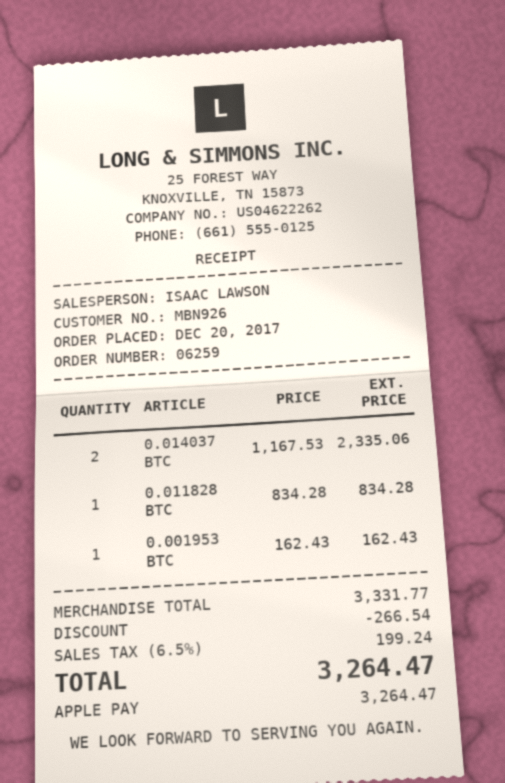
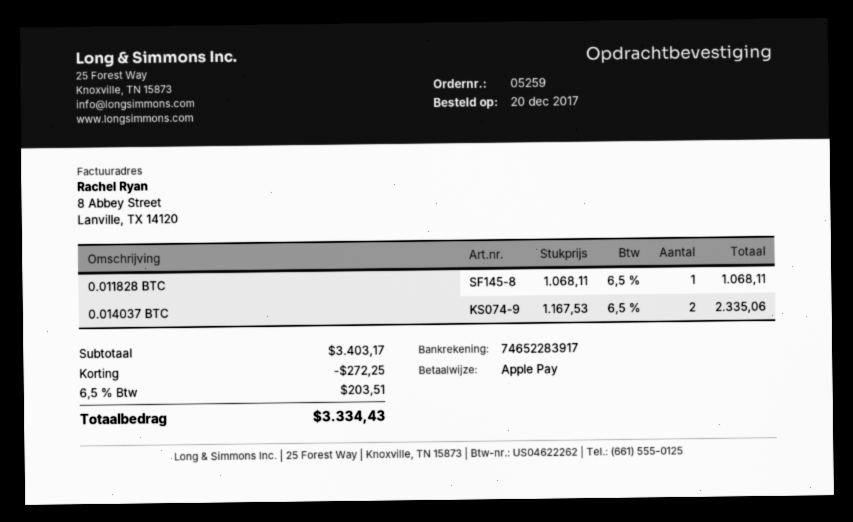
order number: 06259 -> 05259
0.011828 BTC: 1 x 834.28 = 834.28 -> 1 x 1068.11 = 1068.11
0.001953 BTC: 1 x 162.43 = 162.43 -> none
subtotal: 3331.77 -> 3403.17
discount: 266.54 -> 272.25
tax: 6.5% = 199.24 -> 6.5% = 203.51
total: 3264.47 -> 3334.43

